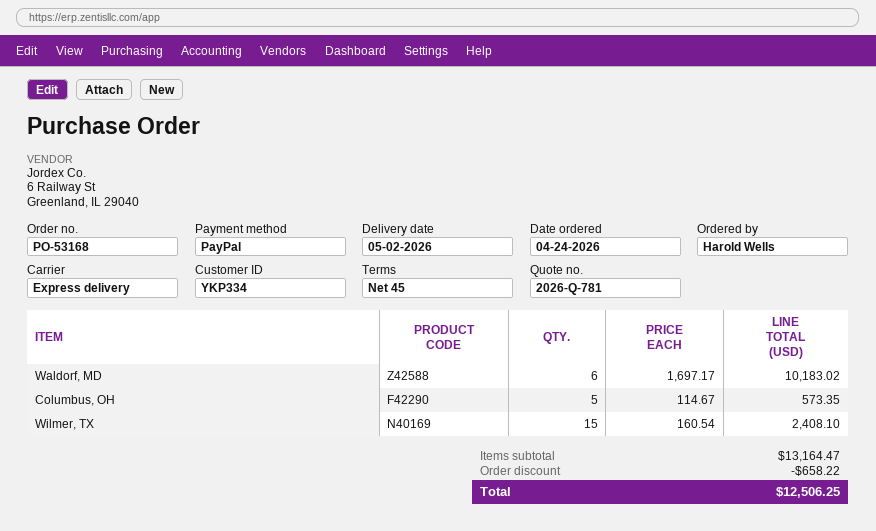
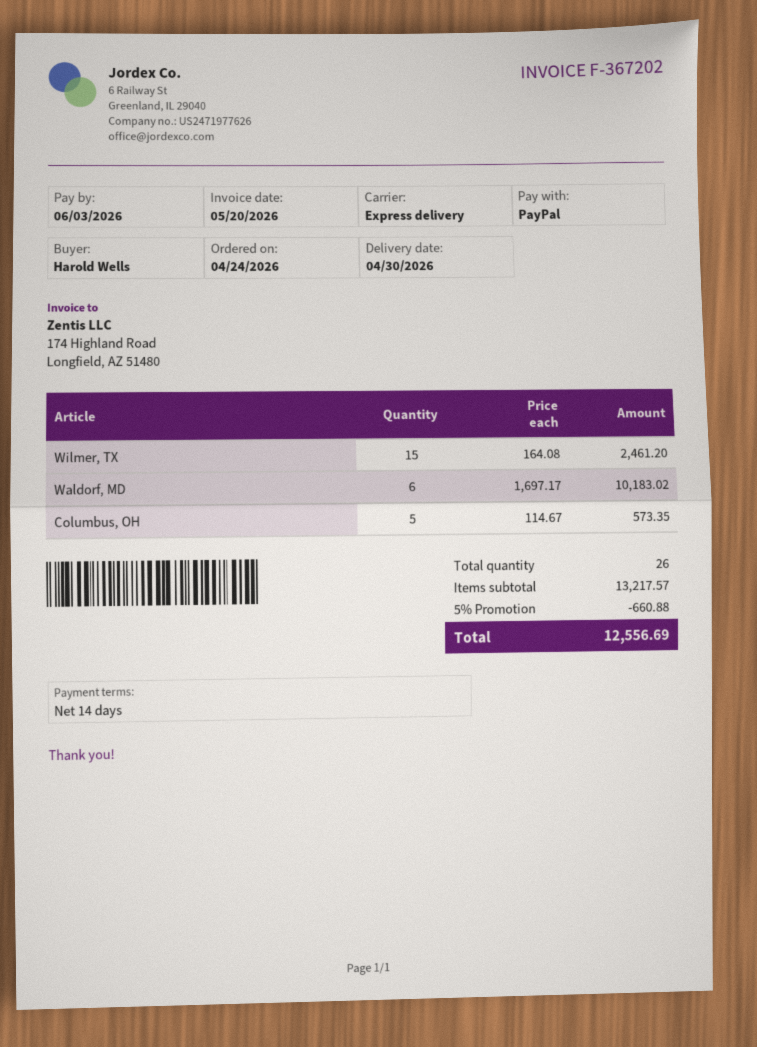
delivery date: 2026-05-02 -> 2026-04-30
payment terms: 45 days -> 14 days
Wilmer, TX: 15 x 160.54 = 2408.10 -> 15 x 164.08 = 2461.20
subtotal: 13164.47 -> 13217.57
discount: 658.22 -> 660.88
total: 12506.25 -> 12556.69

